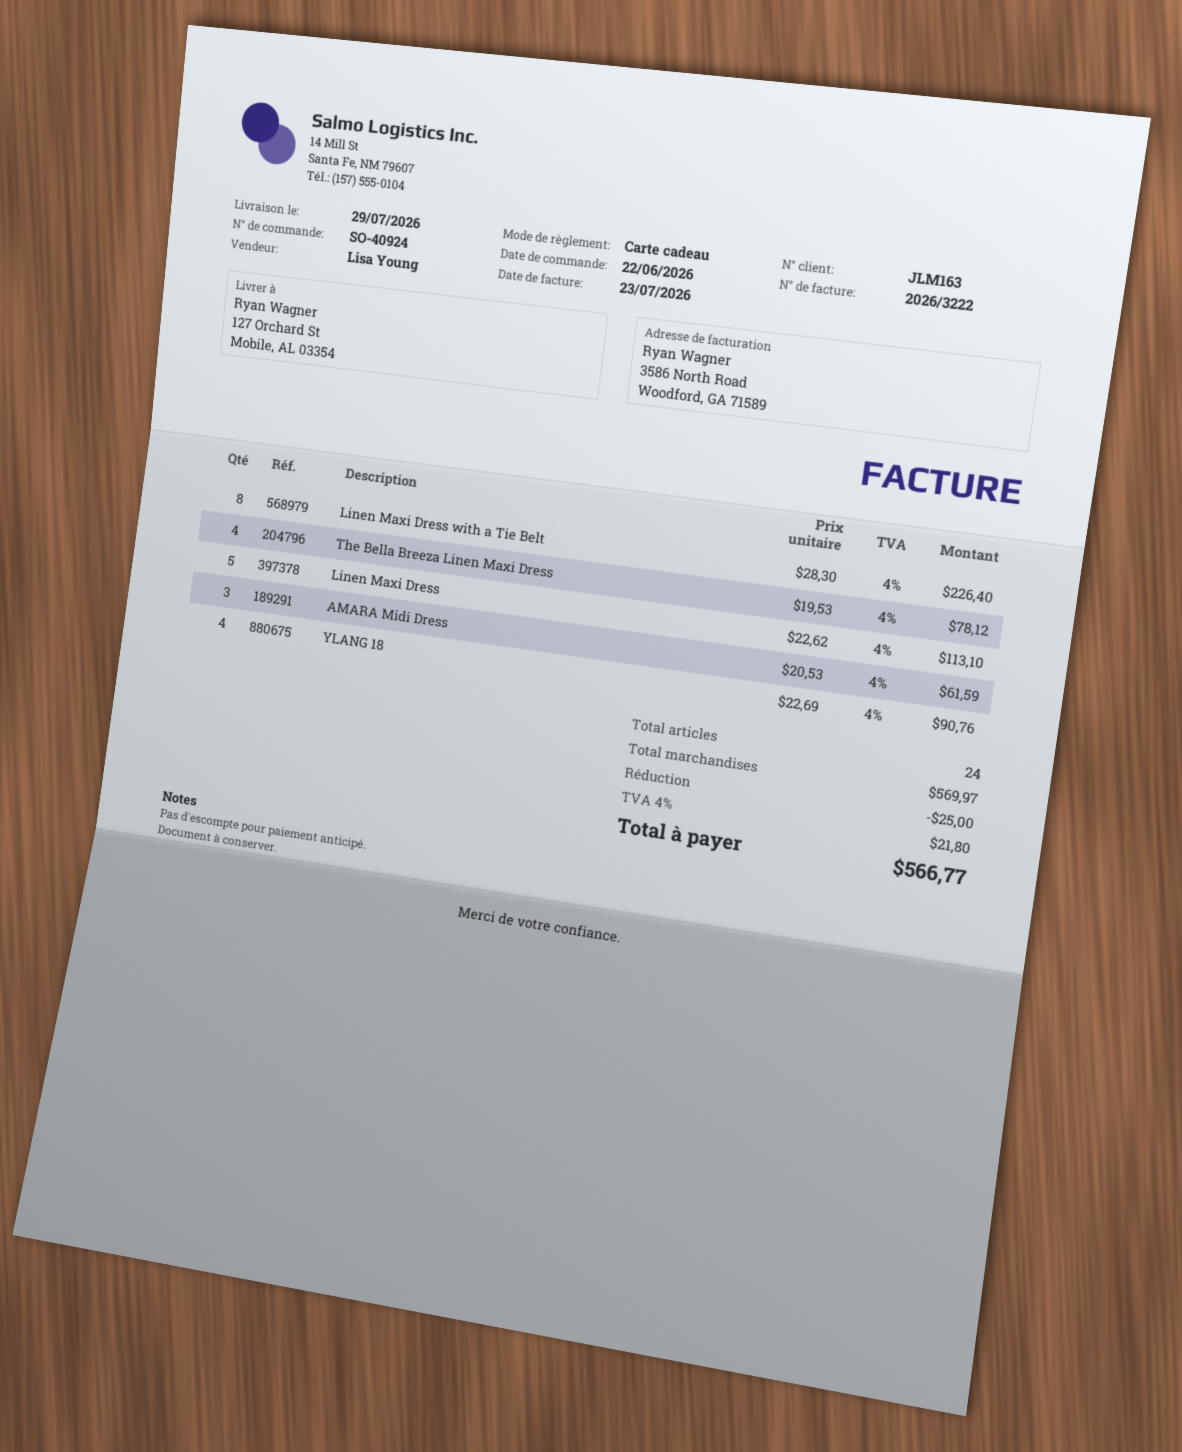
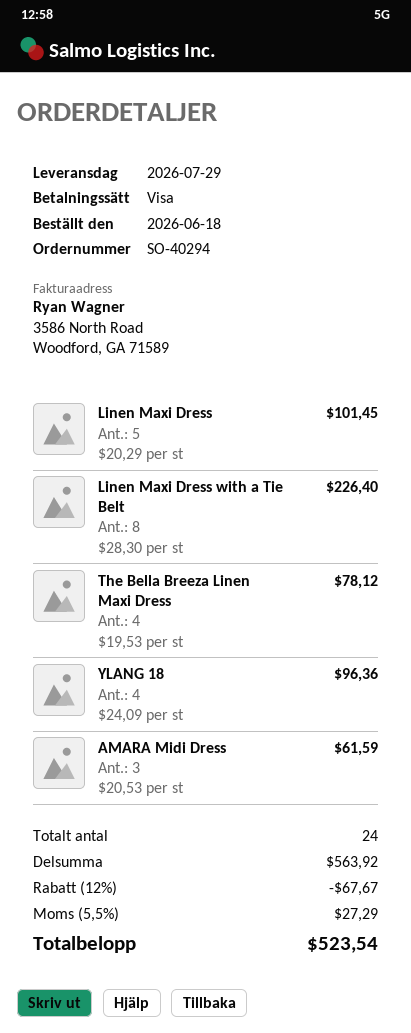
order number: SO-40924 -> SO-40294
order date: 2026-06-22 -> 2026-06-18
payment method: gift card -> Visa
Linen Maxi Dress: 5 x 22.62 = 113.10 -> 5 x 20.29 = 101.45
YLANG 18: 4 x 22.69 = 90.76 -> 4 x 24.09 = 96.36
subtotal: 569.97 -> 563.92
discount: 25.00 -> 67.67
tax: 4% = 21.80 -> 5.5% = 27.29
total: 566.77 -> 523.54

